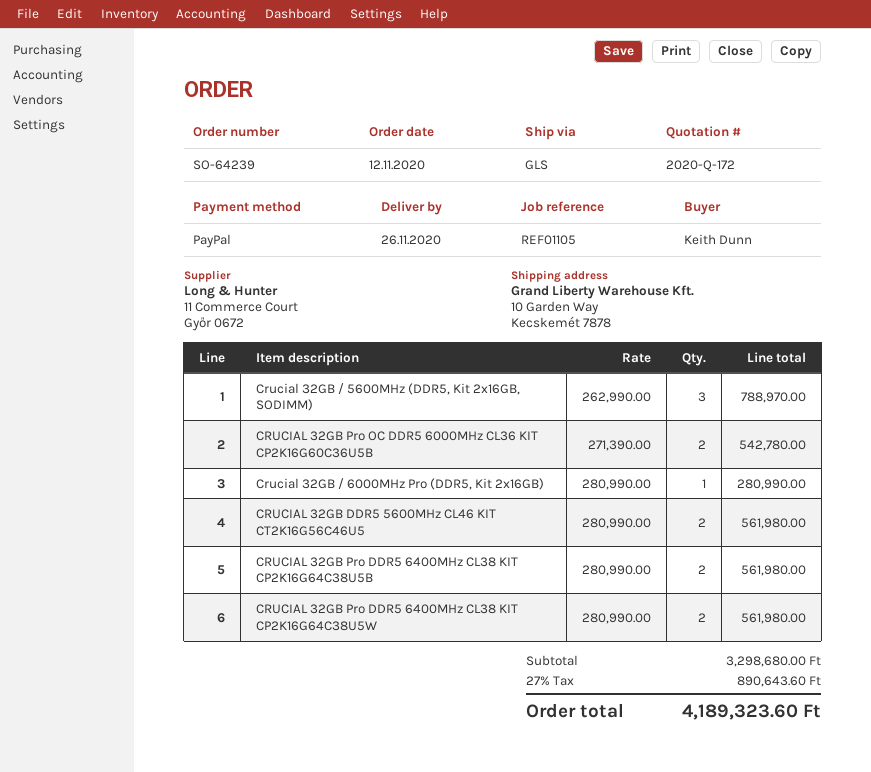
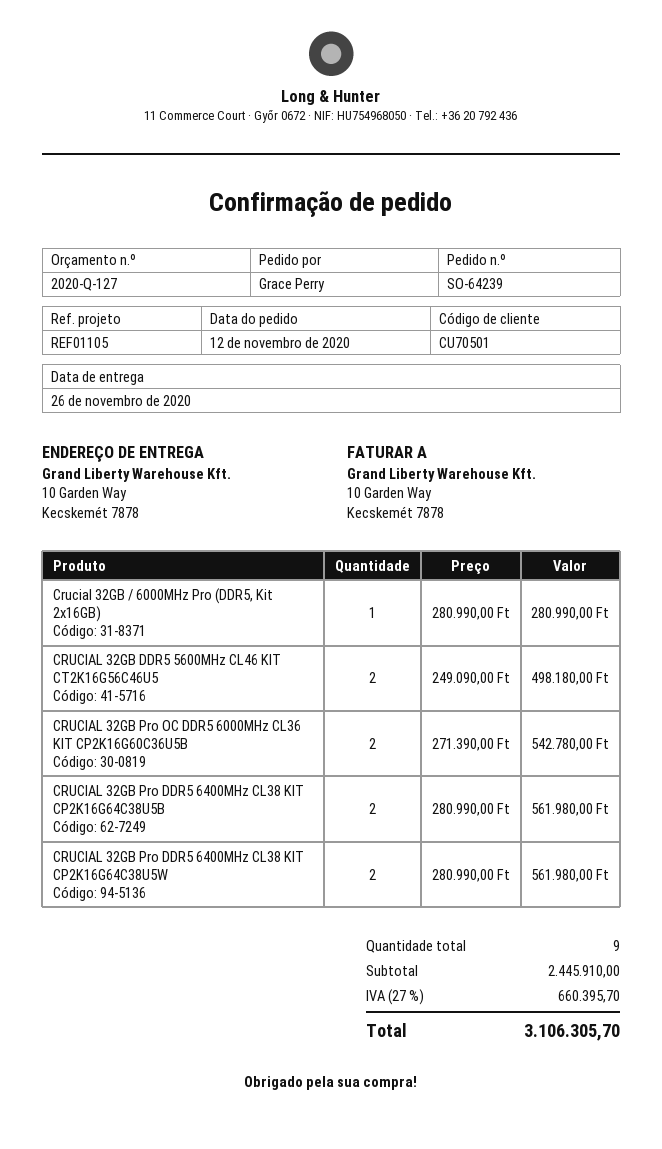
quote number: 2020-Q-172 -> 2020-Q-127
ordered by: Keith Dunn -> Grace Perry
Crucial 32GB / 5600MHz (DDR5, Kit 2x16GB, SODIMM): 3 x 262990.00 = 788970.00 -> none
CRUCIAL 32GB DDR5 5600MHz CL46 KIT CT2K16G56C46U5: 2 x 280990.00 = 561980.00 -> 2 x 249090.00 = 498180.00
subtotal: 3298680.00 -> 2445910.00
tax: 27% = 890643.60 -> 27% = 660395.70
total: 4189323.60 -> 3106305.70

